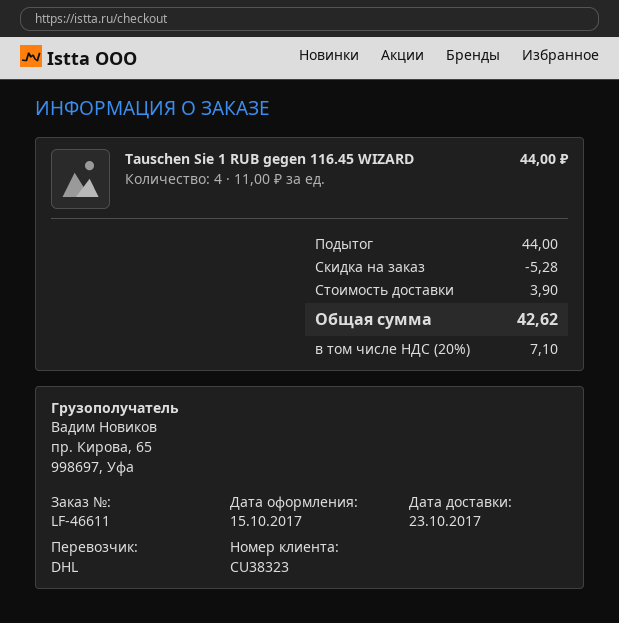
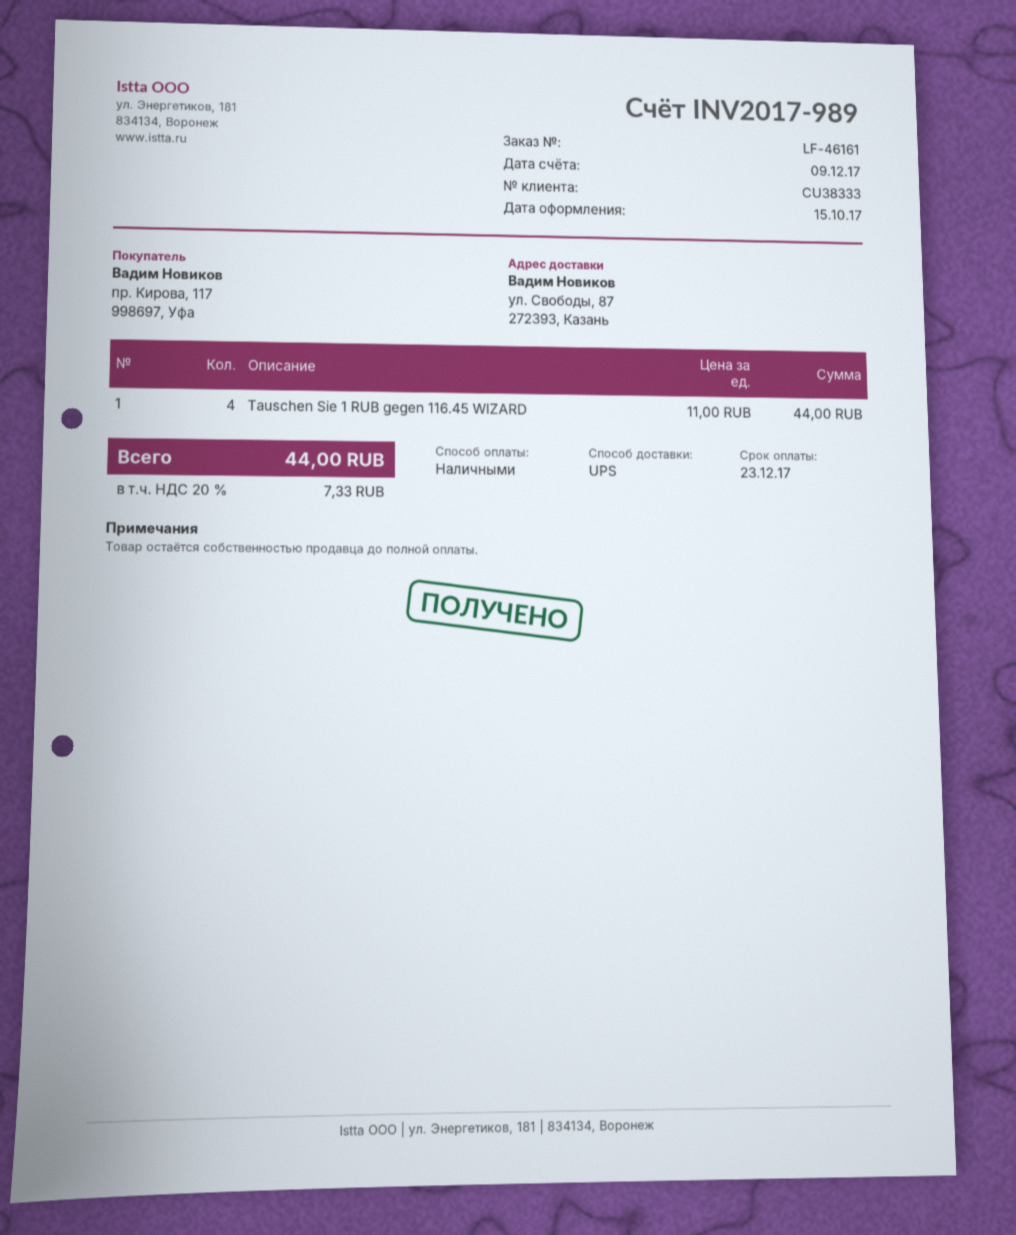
order number: LF-46611 -> LF-46161
customer number: CU38323 -> CU38333
shipping method: DHL -> UPS
ship to: пр. Кирова, 65, 998697, Уфа -> ул. Свободы, 87, 272393, Казань
discount: 5.28 -> none
shipping: 3.90 -> none
tax: 20% = 7.10 -> 20% = 7.33
total: 42.62 -> 44.00

